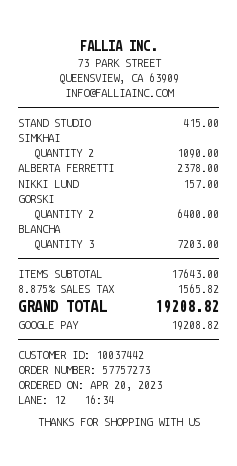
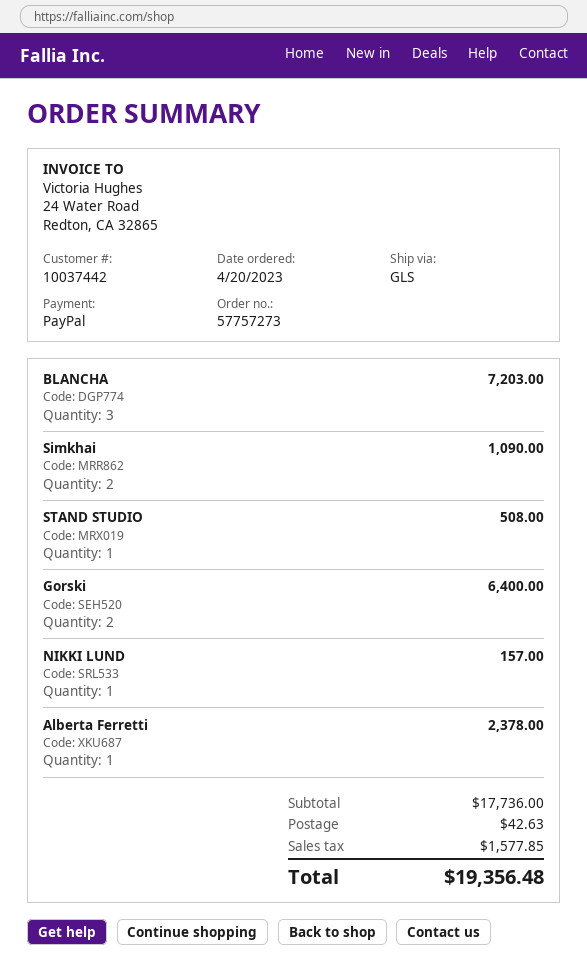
payment method: Google Pay -> PayPal
STAND STUDIO: 1 for 415.00 -> 1 for 508.00
subtotal: 17643.00 -> 17736.00
shipping: none -> 42.63
tax: 1565.82 -> 1577.85
total: 19208.82 -> 19356.48

